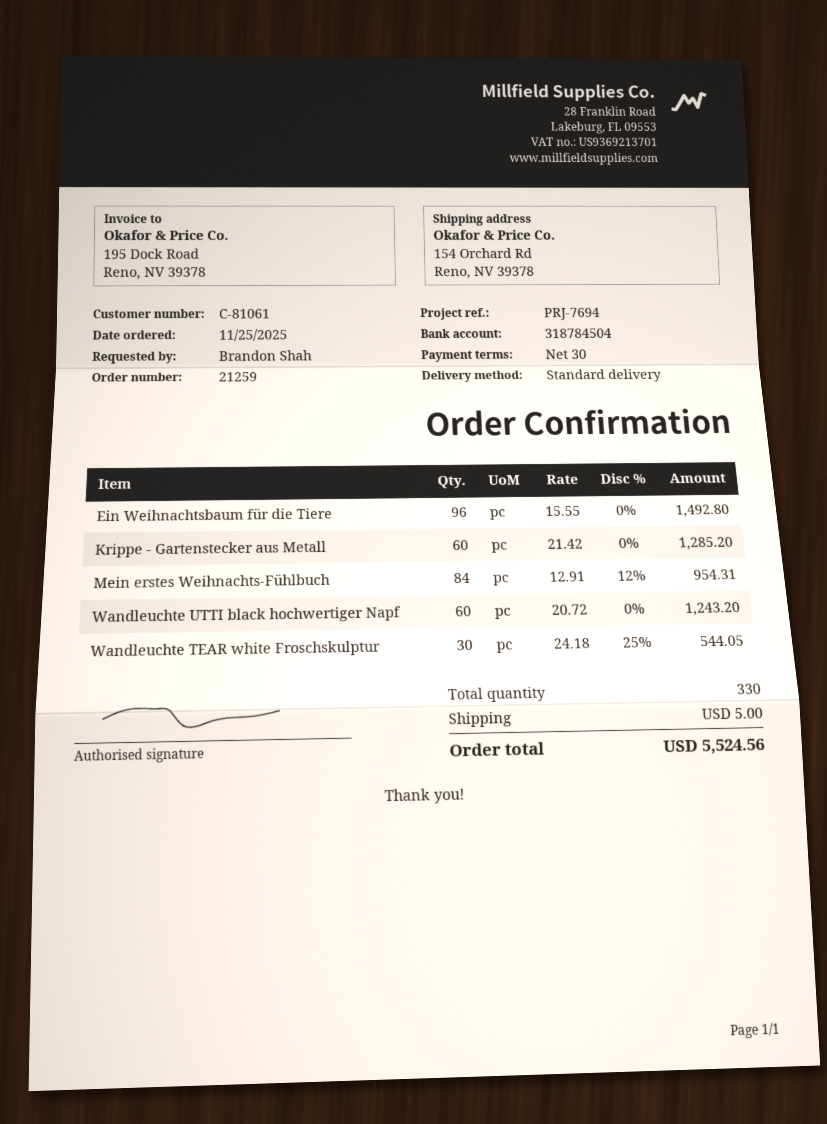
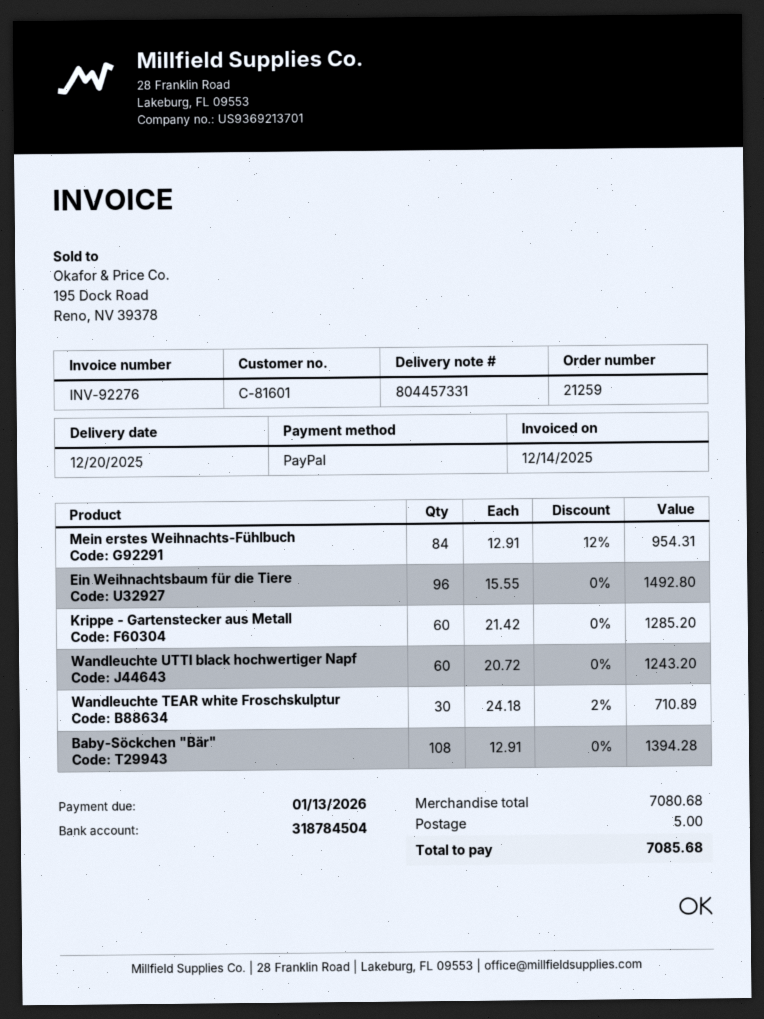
customer number: C-81061 -> C-81601
Wandleuchte TEAR white Froschskulptur: 30 x 24.18 - 25% = 544.05 -> 30 x 24.18 - 2% = 710.89
Baby-Söckchen "Bär": none -> 108 x 12.91 = 1394.28
total: 5524.56 -> 7085.68

